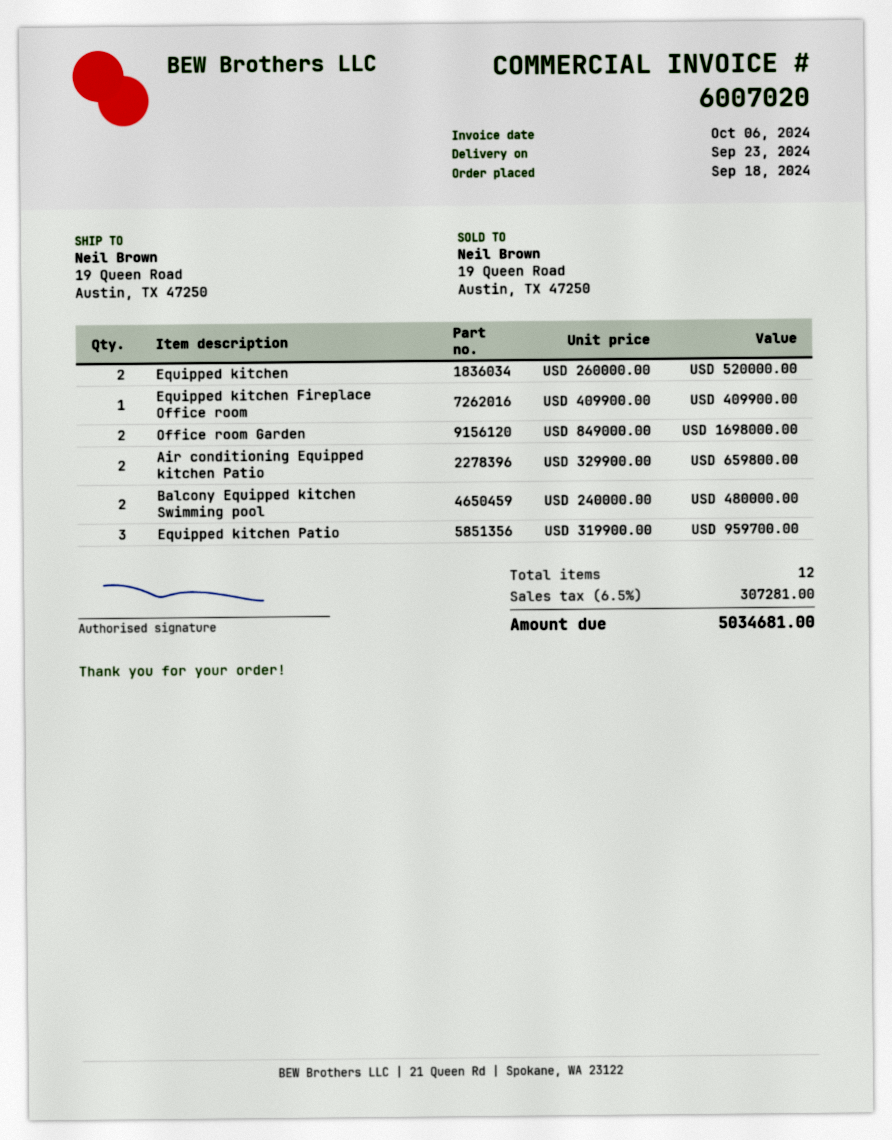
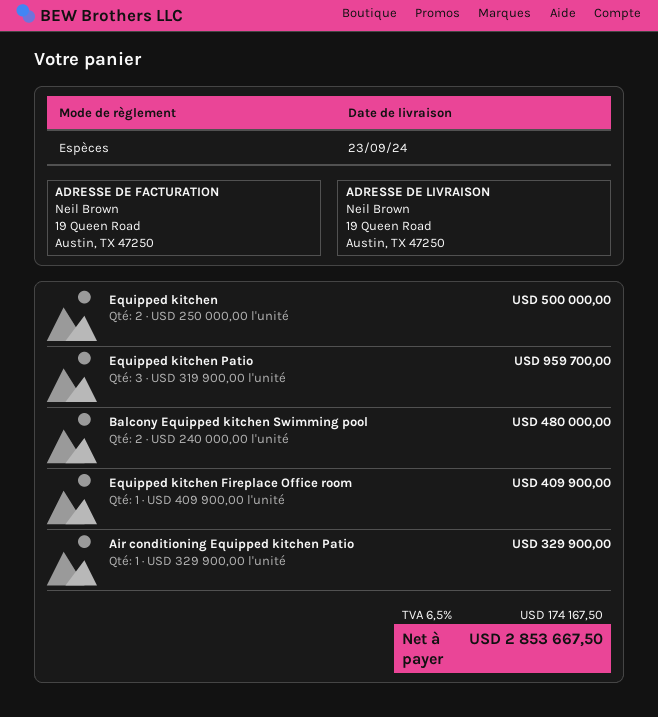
Equipped kitchen: 2 x 260000.00 = 520000.00 -> 2 x 250000.00 = 500000.00
Office room Garden: 2 x 849000.00 = 1698000.00 -> none
Air conditioning Equipped kitchen Patio: 2 x 329900.00 = 659800.00 -> 1 x 329900.00 = 329900.00
tax: 6.5% = 307281.00 -> 6.5% = 174167.50
total: 5034681.00 -> 2853667.50

